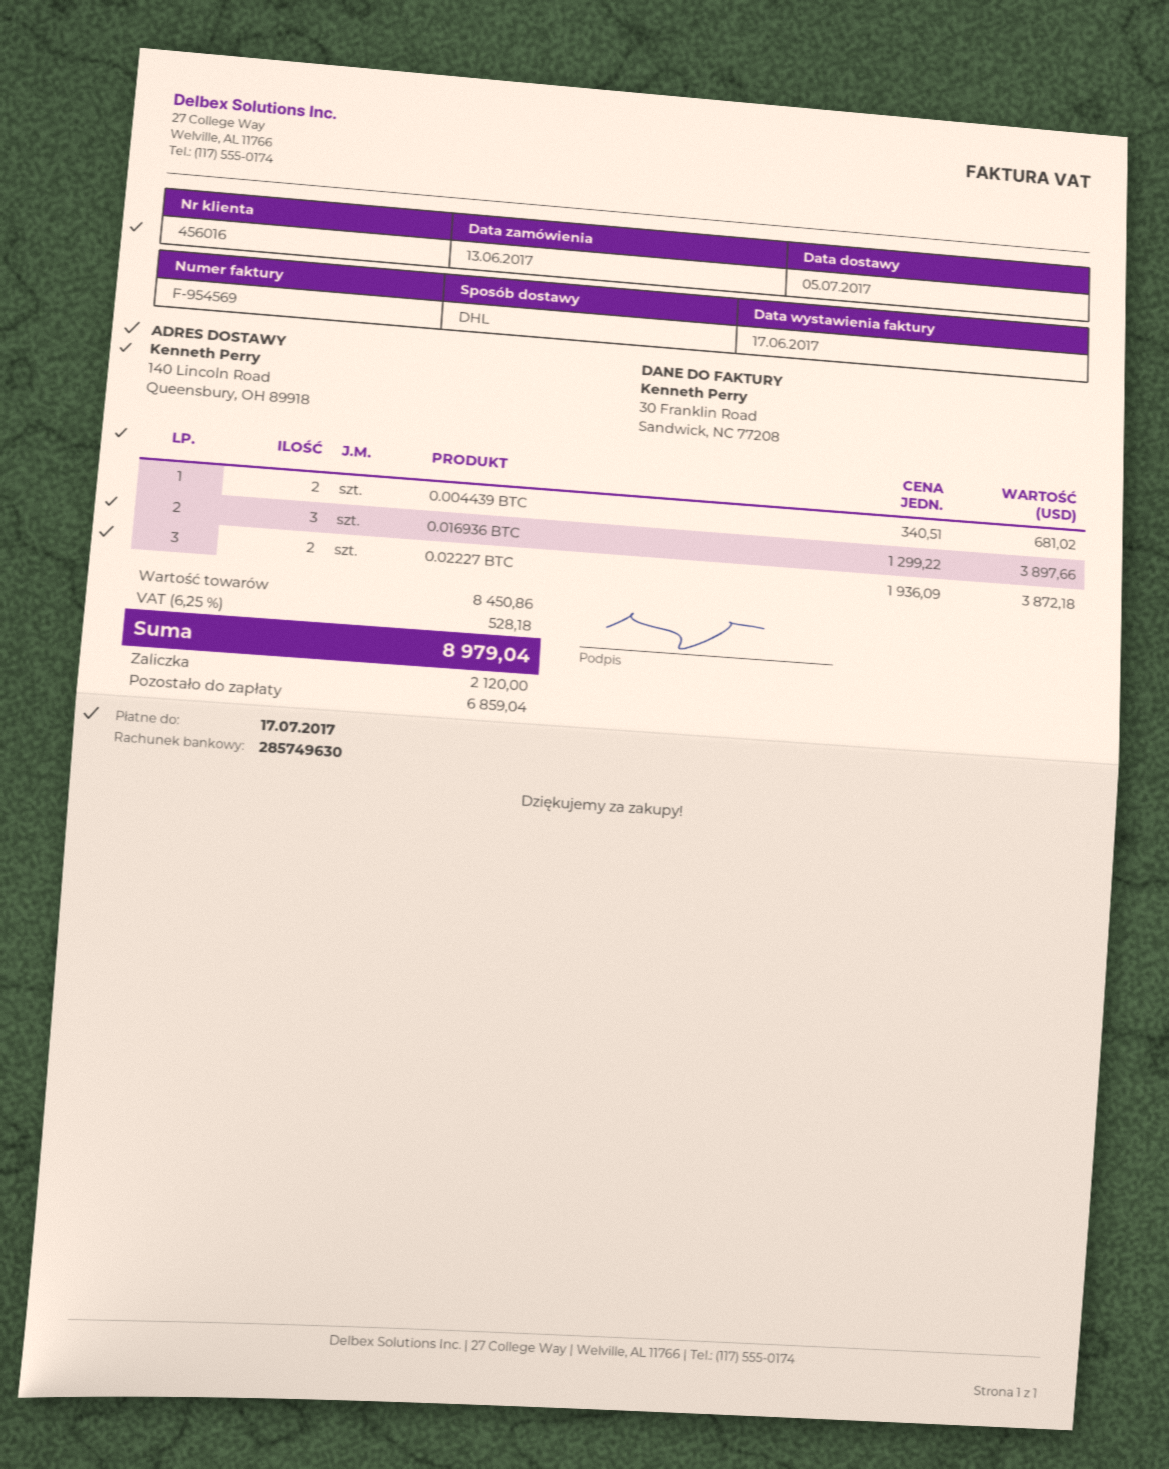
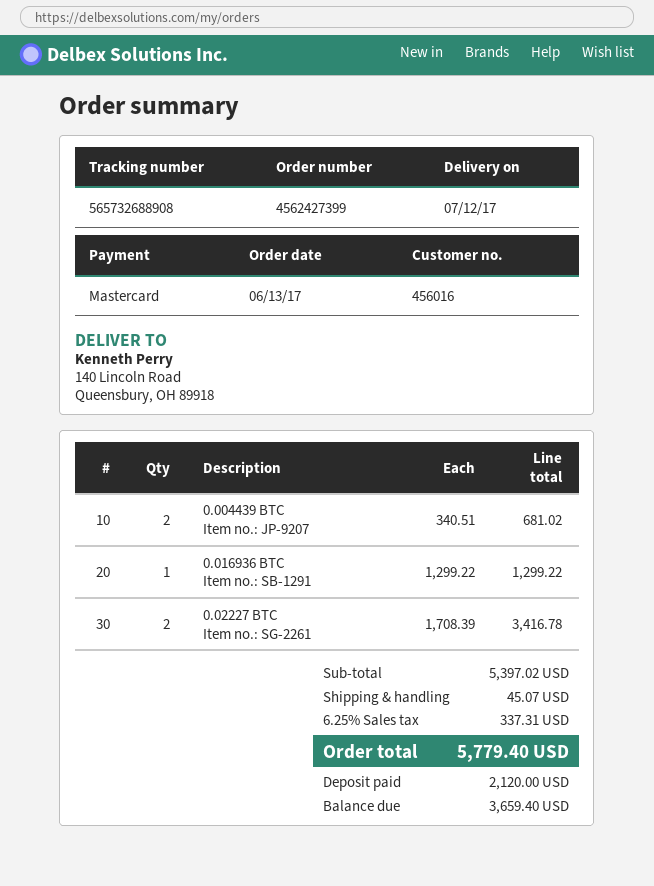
delivery date: 2017-07-05 -> 2017-07-12
0.016936 BTC: 3 x 1299.22 = 3897.66 -> 1 x 1299.22 = 1299.22
0.02227 BTC: 2 x 1936.09 = 3872.18 -> 2 x 1708.39 = 3416.78
subtotal: 8450.86 -> 5397.02
shipping: none -> 45.07
tax: 6.25% = 528.18 -> 6.25% = 337.31
total: 8979.04 -> 5779.40
balance: 6859.04 -> 3659.40

